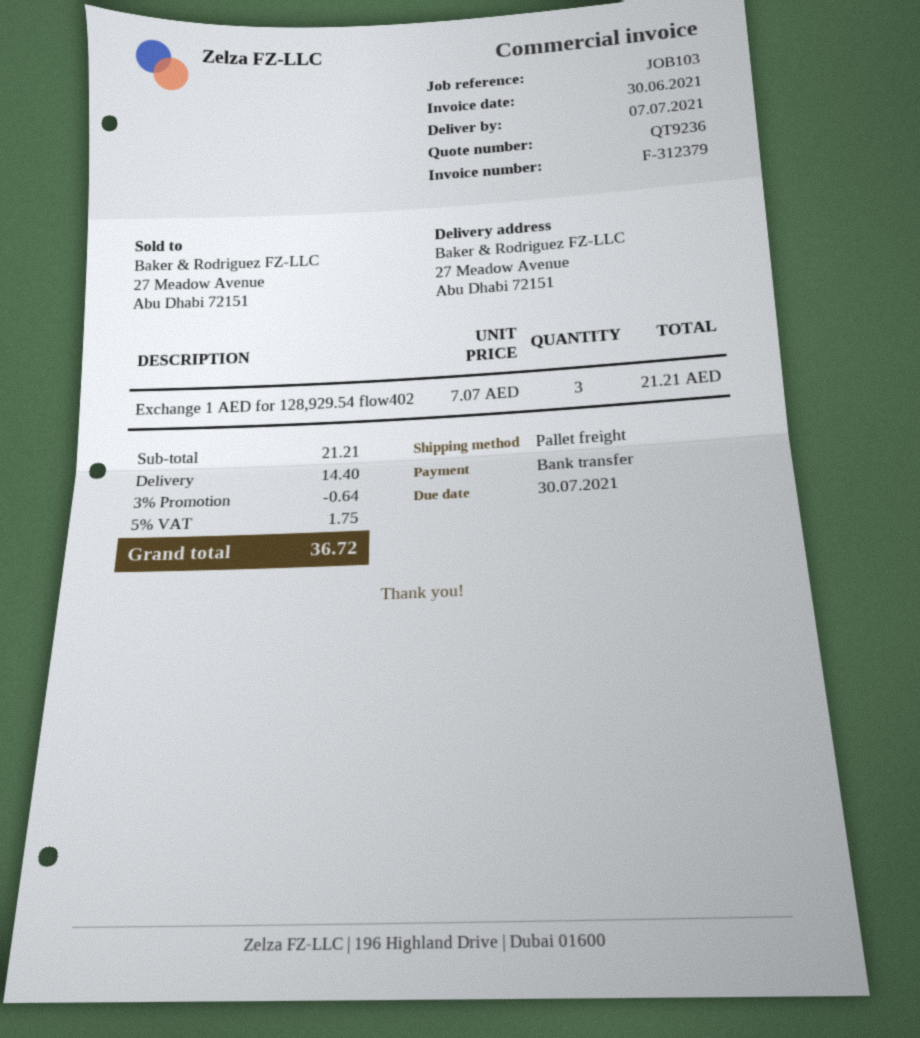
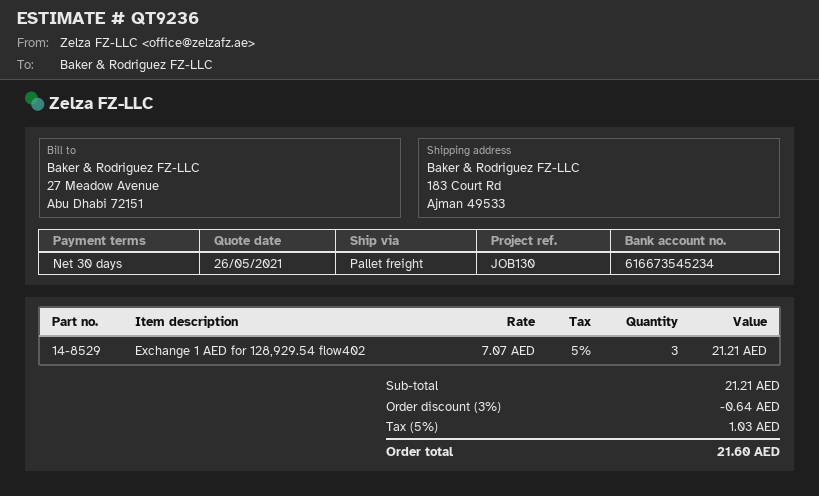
reference: JOB103 -> JOB130
ship to: 27 Meadow Avenue, Abu Dhabi 72151 -> 183 Court Rd, Ajman 49533
shipping: 14.40 -> none
tax: 5% = 1.75 -> 5% = 1.03
total: 36.72 -> 21.60

